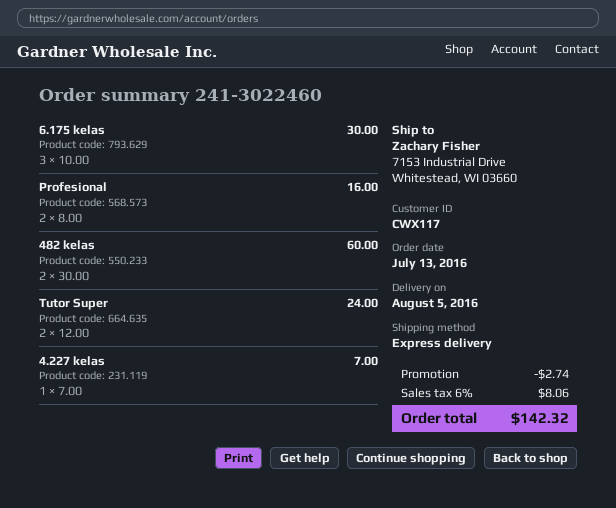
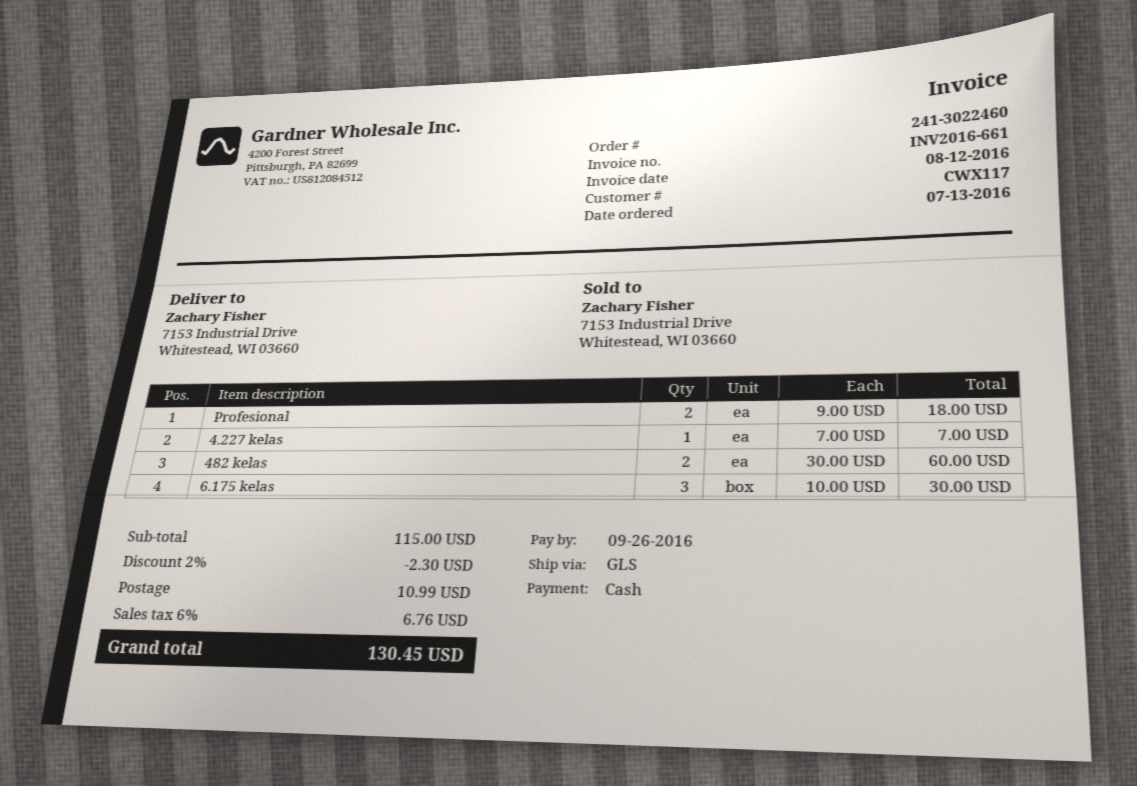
shipping method: express -> GLS
Profesional: 2 x 8.00 = 16.00 -> 2 x 9.00 = 18.00
Tutor Super: 2 x 12.00 = 24.00 -> none
discount: 2.74 -> 2.30
shipping: none -> 10.99
tax: 6% = 8.06 -> 6% = 6.76
total: 142.32 -> 130.45

